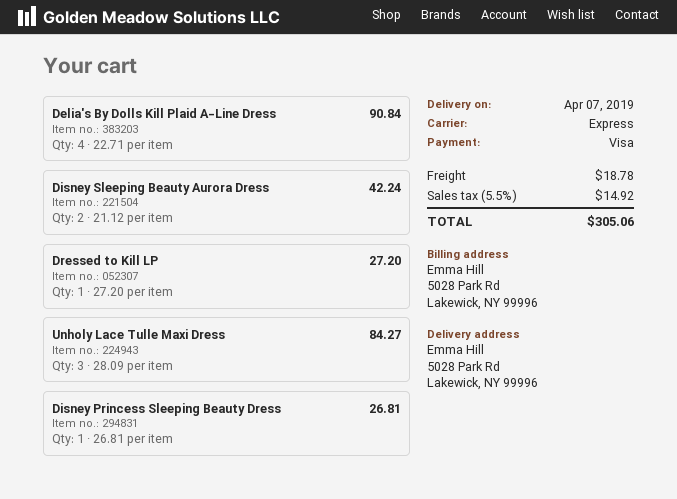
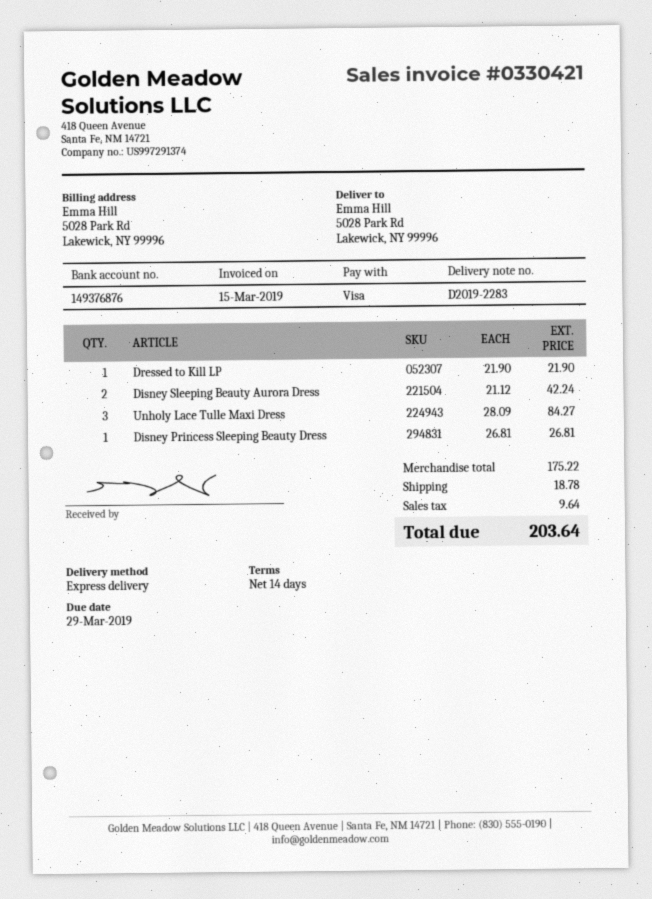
Delia's By Dolls Kill Plaid A-Line Dress: 4 x 22.71 = 90.84 -> none
Dressed to Kill LP: 1 x 27.20 = 27.20 -> 1 x 21.90 = 21.90
tax: 14.92 -> 9.64
total: 305.06 -> 203.64

